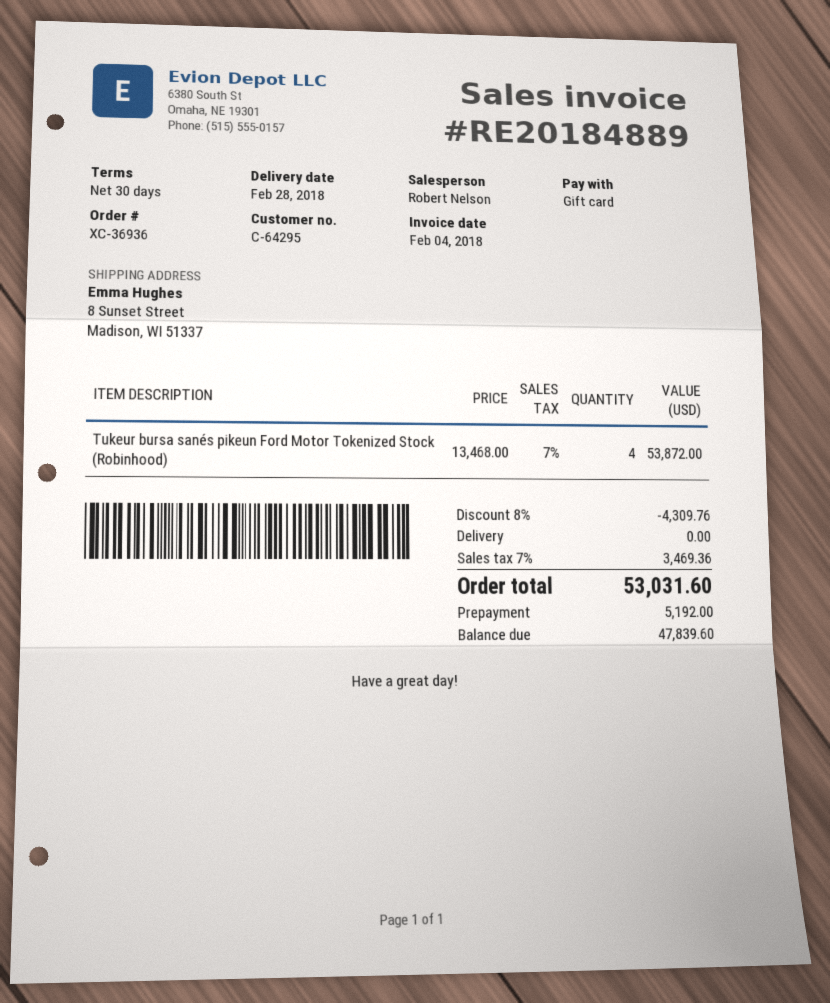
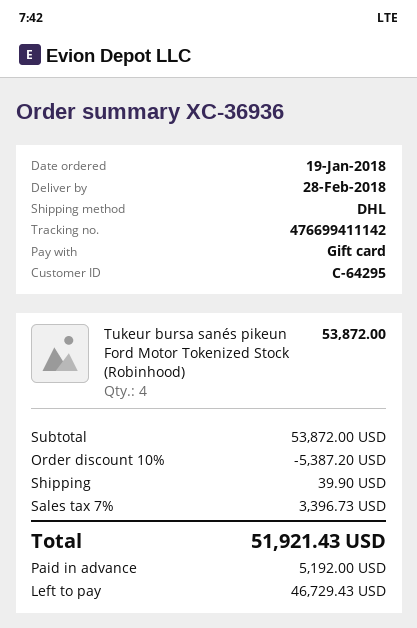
discount: 8% = 4309.76 -> 10% = 5387.20
shipping: 0.00 -> 39.90
tax: 7% = 3469.36 -> 7% = 3396.73
total: 53031.60 -> 51921.43
balance: 47839.60 -> 46729.43

